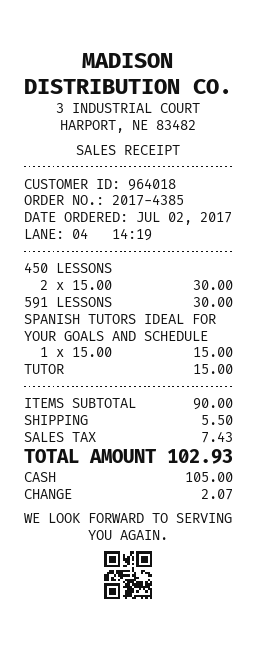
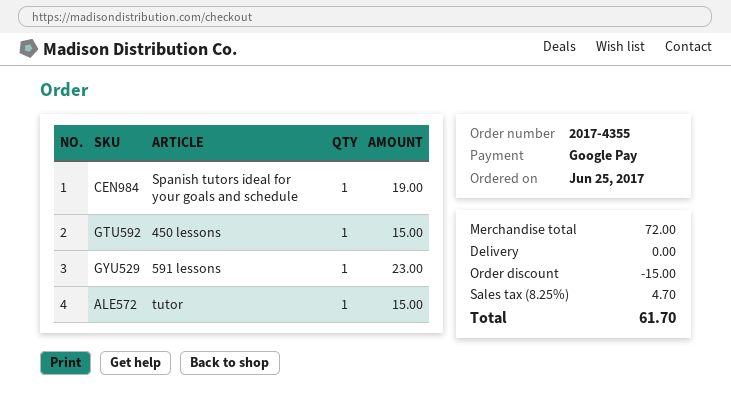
order number: 2017-4385 -> 2017-4355
order date: 2017-07-02 -> 2017-06-25
payment method: cash -> Google Pay
450 LESSONS: 2 for 30.00 -> 1 for 15.00
591 LESSONS: 1 for 30.00 -> 1 for 23.00
SPANISH TUTORS IDEAL FOR YOUR GOALS AND SCHEDULE: 1 for 15.00 -> 1 for 19.00
subtotal: 90.00 -> 72.00
discount: none -> 15.00
shipping: 5.50 -> 0.00
tax: 7.43 -> 4.70
total: 102.93 -> 61.70

